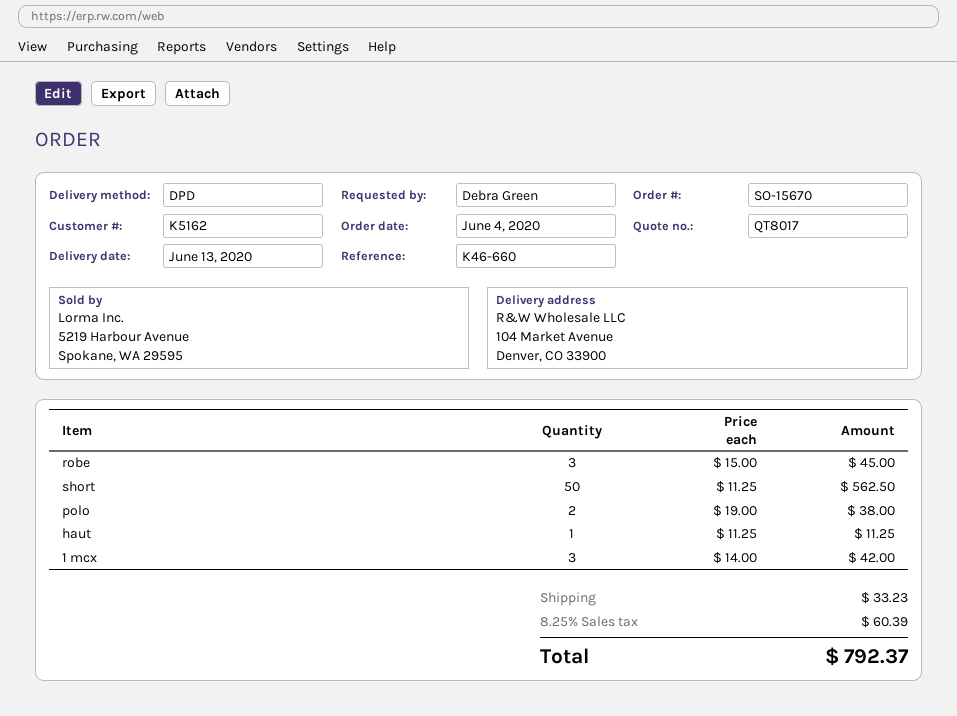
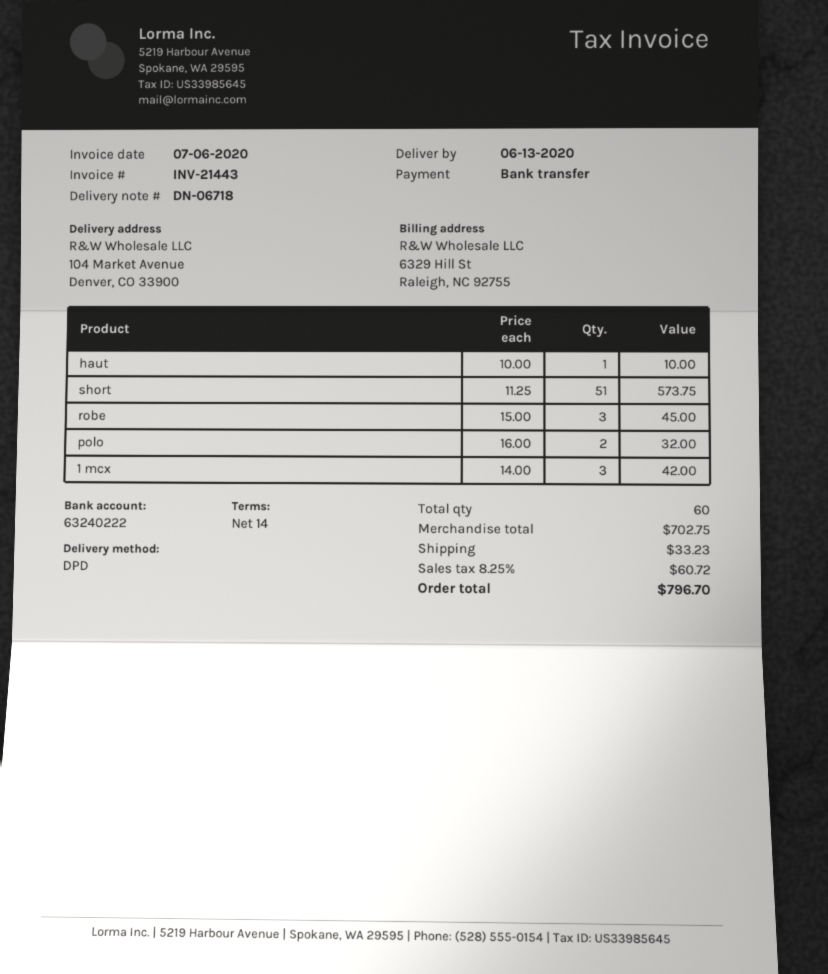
short: 50 x 11.25 = 562.50 -> 51 x 11.25 = 573.75
polo: 2 x 19.00 = 38.00 -> 2 x 16.00 = 32.00
haut: 1 x 11.25 = 11.25 -> 1 x 10.00 = 10.00
tax: 8.25% = 60.39 -> 8.25% = 60.72
total: 792.37 -> 796.70

